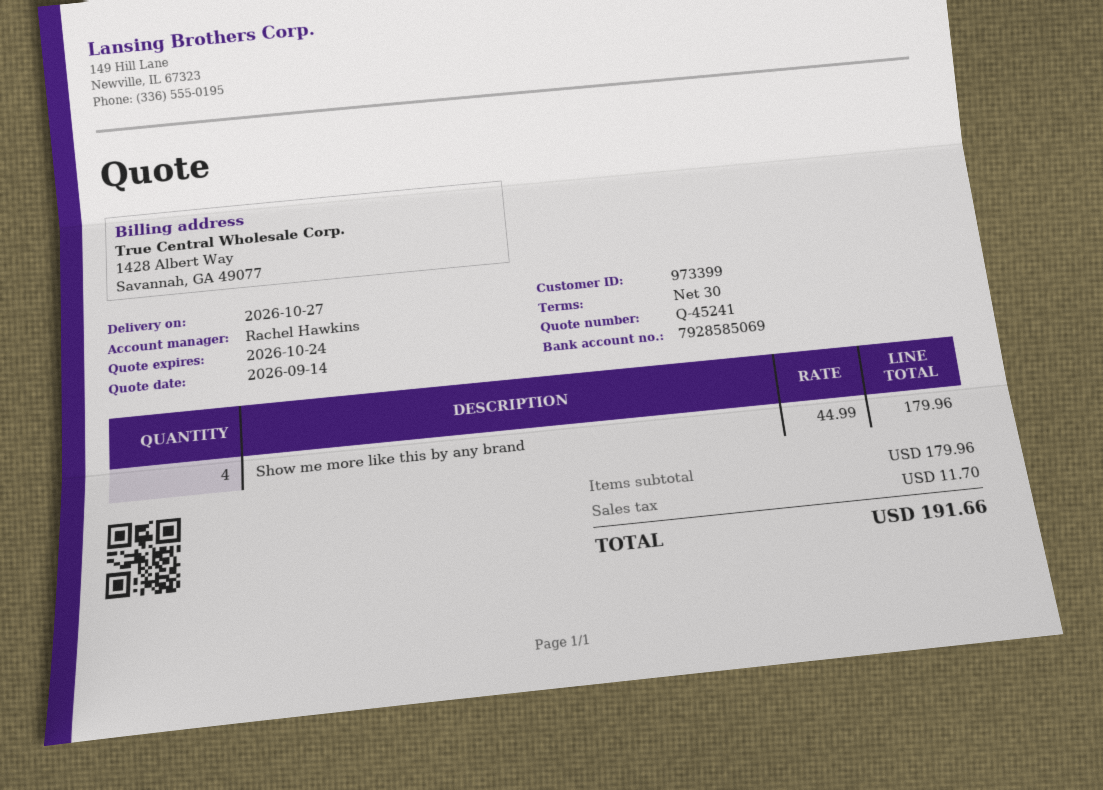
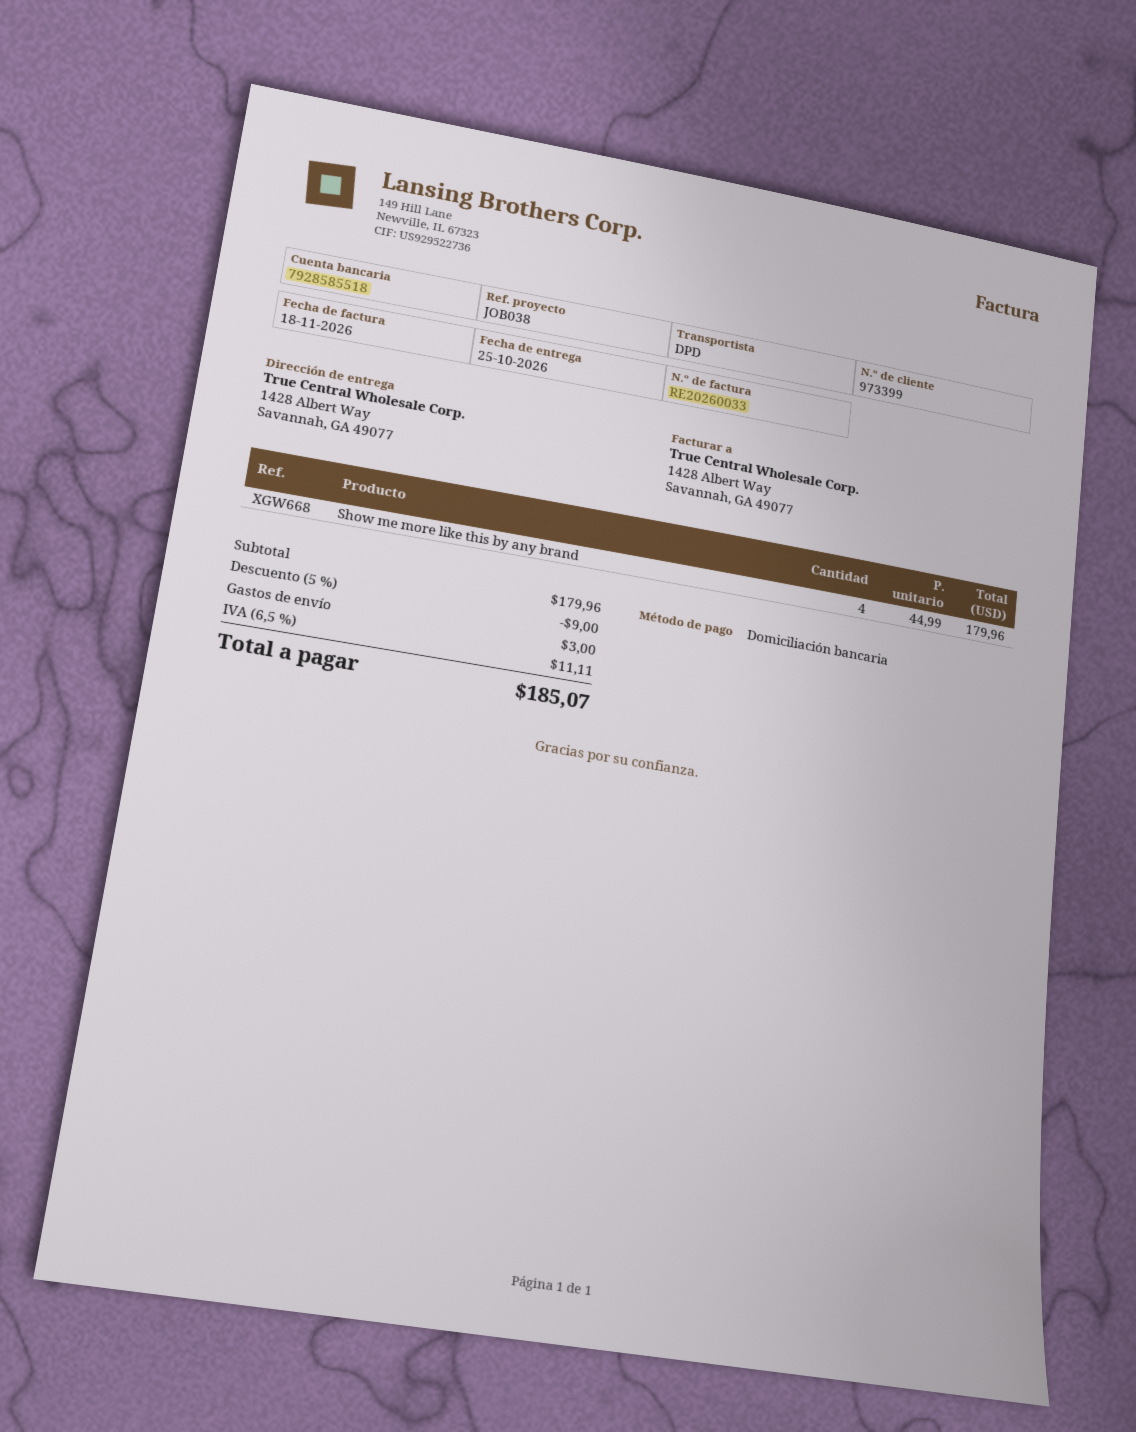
delivery date: 2026-10-27 -> 2026-10-25
bank account: 7928585069 -> 7928585518
discount: none -> 5% = 9.00
shipping: none -> 3.00
tax: 11.70 -> 11.11
total: 191.66 -> 185.07

